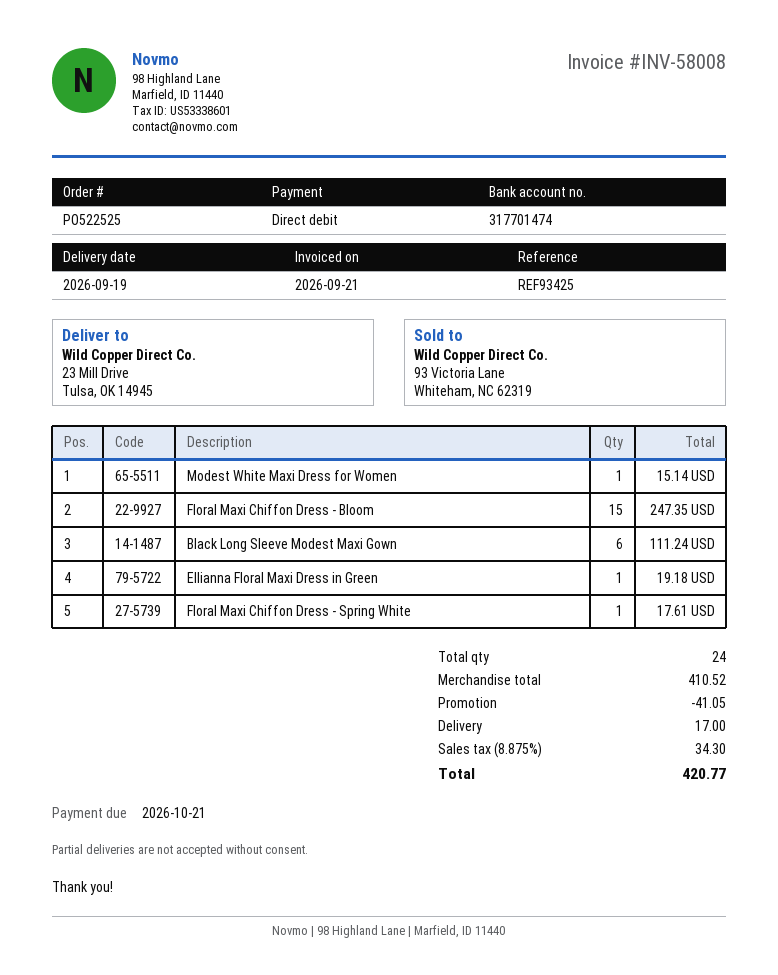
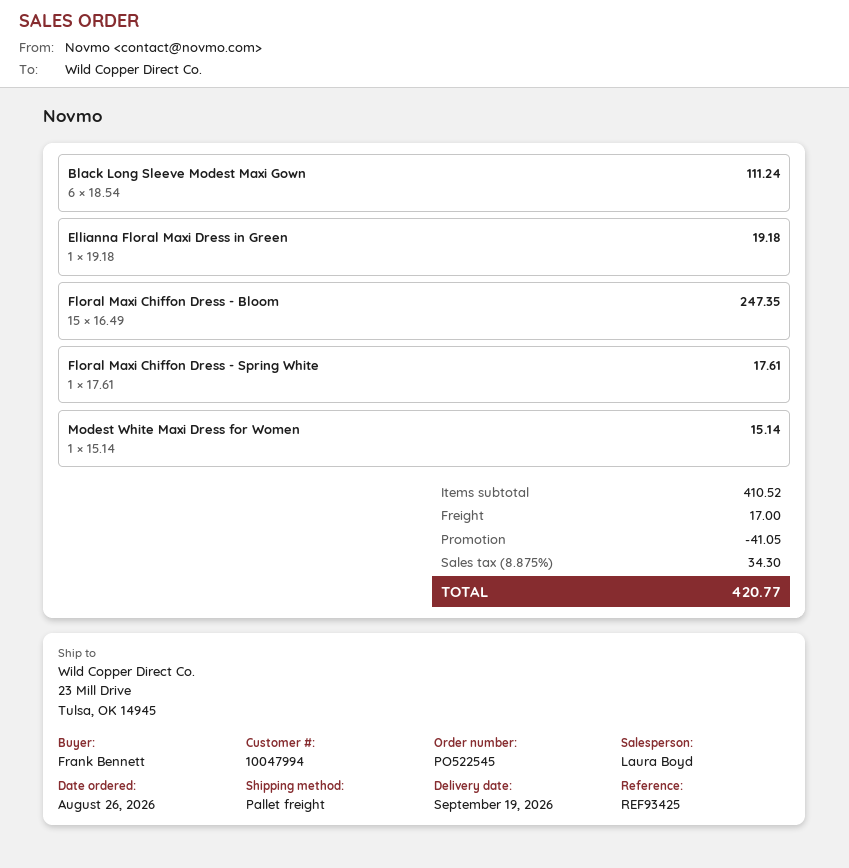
order number: PO522525 -> PO522545

